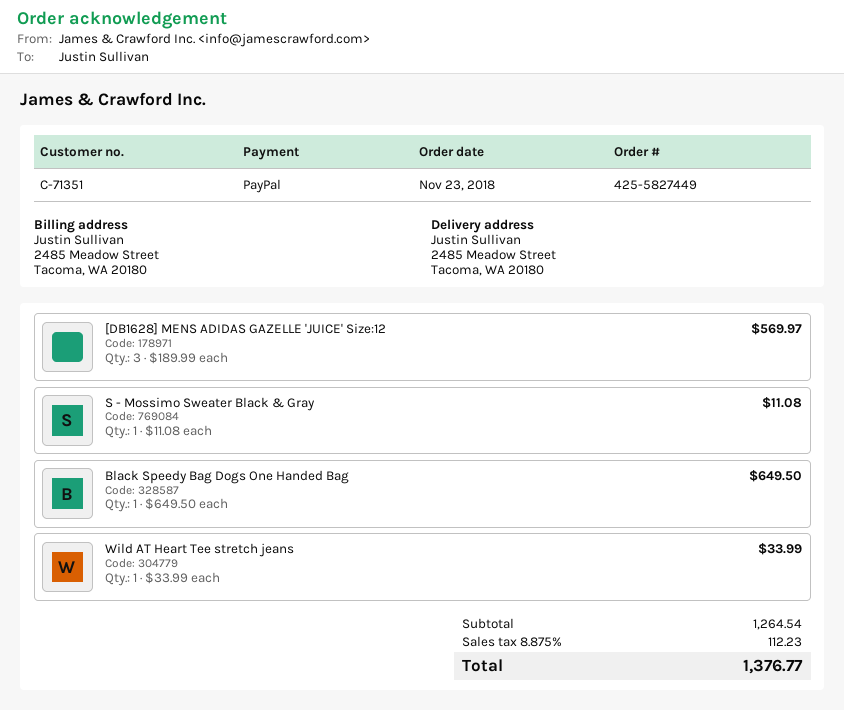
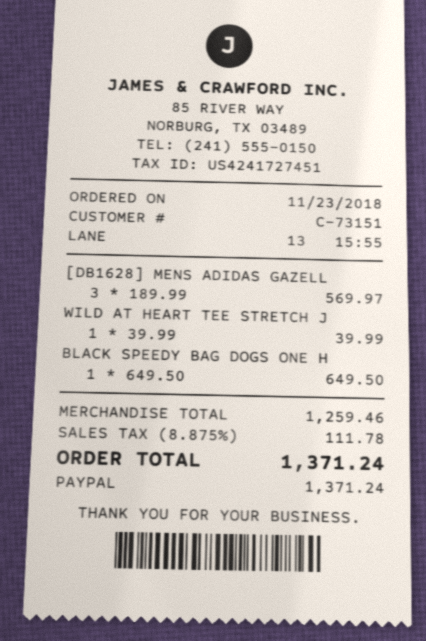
customer number: C-71351 -> C-73151
S - Mossimo Sweater Black & Gray: 1 x 11.08 = 11.08 -> none
Wild AT Heart Tee stretch jeans: 1 x 33.99 = 33.99 -> 1 x 39.99 = 39.99
subtotal: 1264.54 -> 1259.46
tax: 8.875% = 112.23 -> 8.875% = 111.78
total: 1376.77 -> 1371.24

